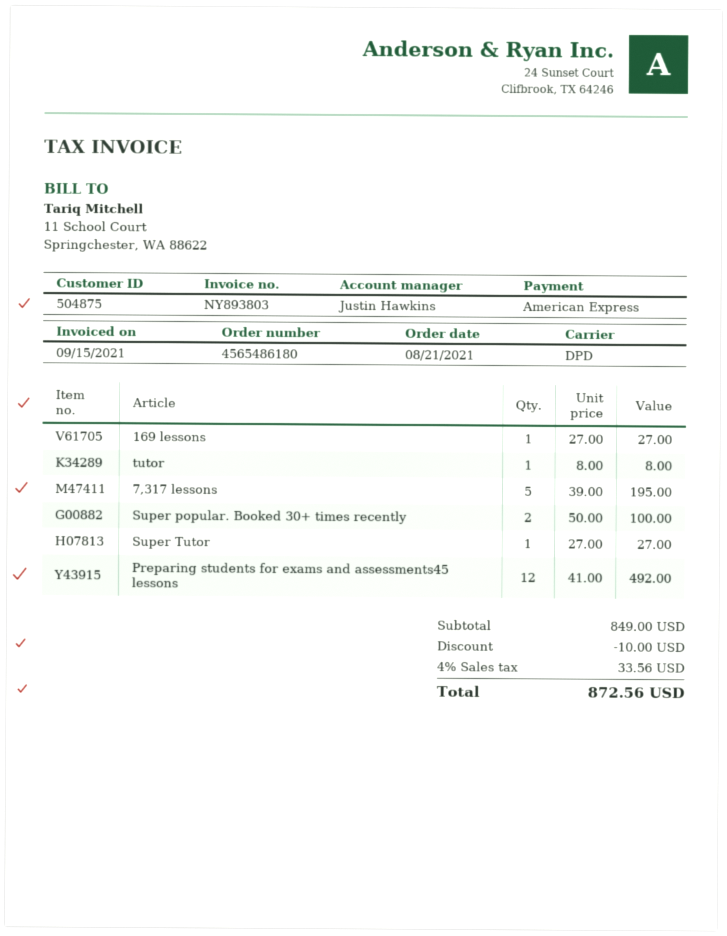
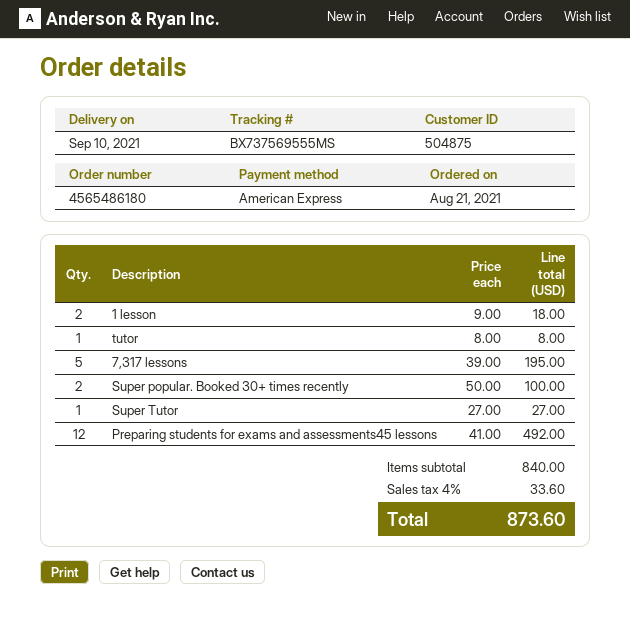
169 lessons: 1 x 27.00 = 27.00 -> none
1 lesson: none -> 2 x 9.00 = 18.00
subtotal: 849.00 -> 840.00
discount: 10.00 -> none
tax: 4% = 33.56 -> 4% = 33.60
total: 872.56 -> 873.60

